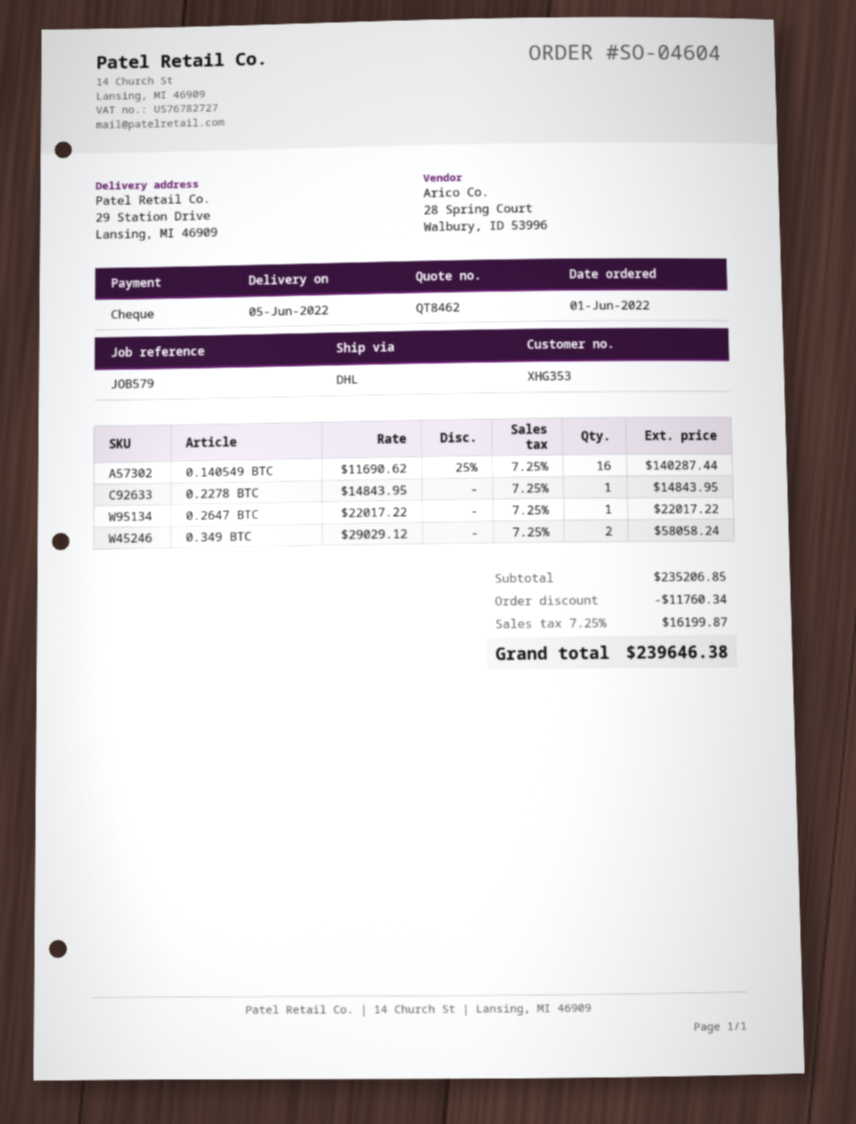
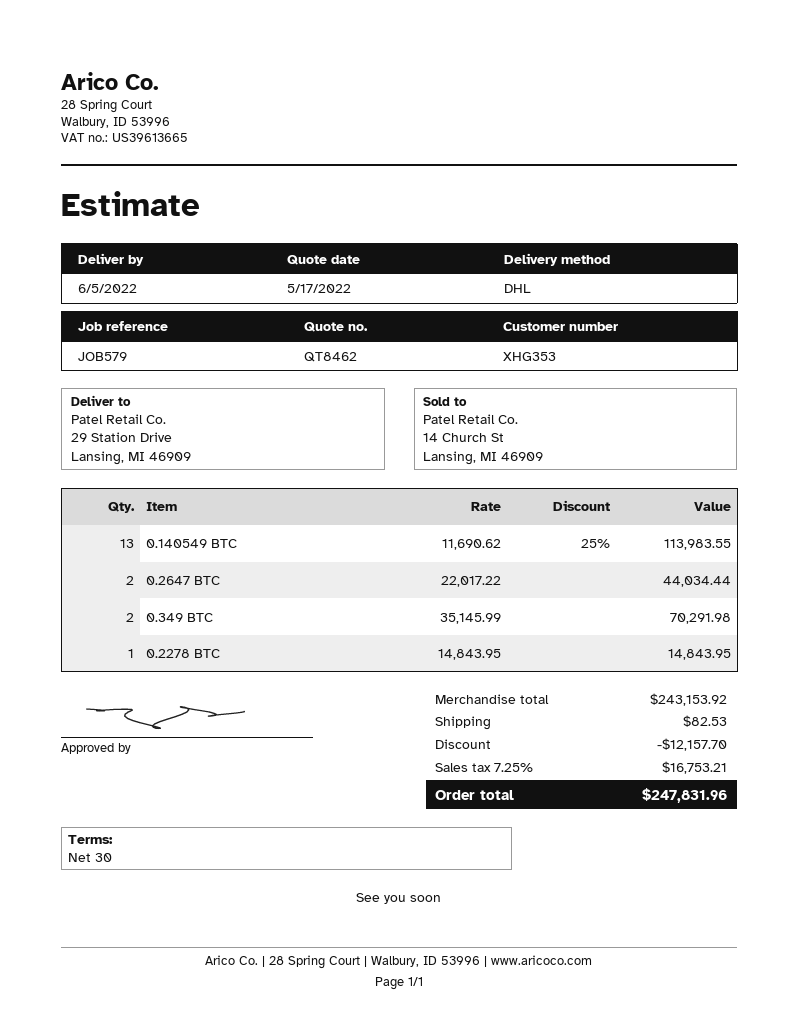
0.140549 BTC: 16 x 11690.62 - 25% = 140287.44 -> 13 x 11690.62 - 25% = 113983.55
0.2647 BTC: 1 x 22017.22 = 22017.22 -> 2 x 22017.22 = 44034.44
0.349 BTC: 2 x 29029.12 = 58058.24 -> 2 x 35145.99 = 70291.98
subtotal: 235206.85 -> 243153.92
discount: 11760.34 -> 12157.70
shipping: none -> 82.53
tax: 7.25% = 16199.87 -> 7.25% = 16753.21
total: 239646.38 -> 247831.96

